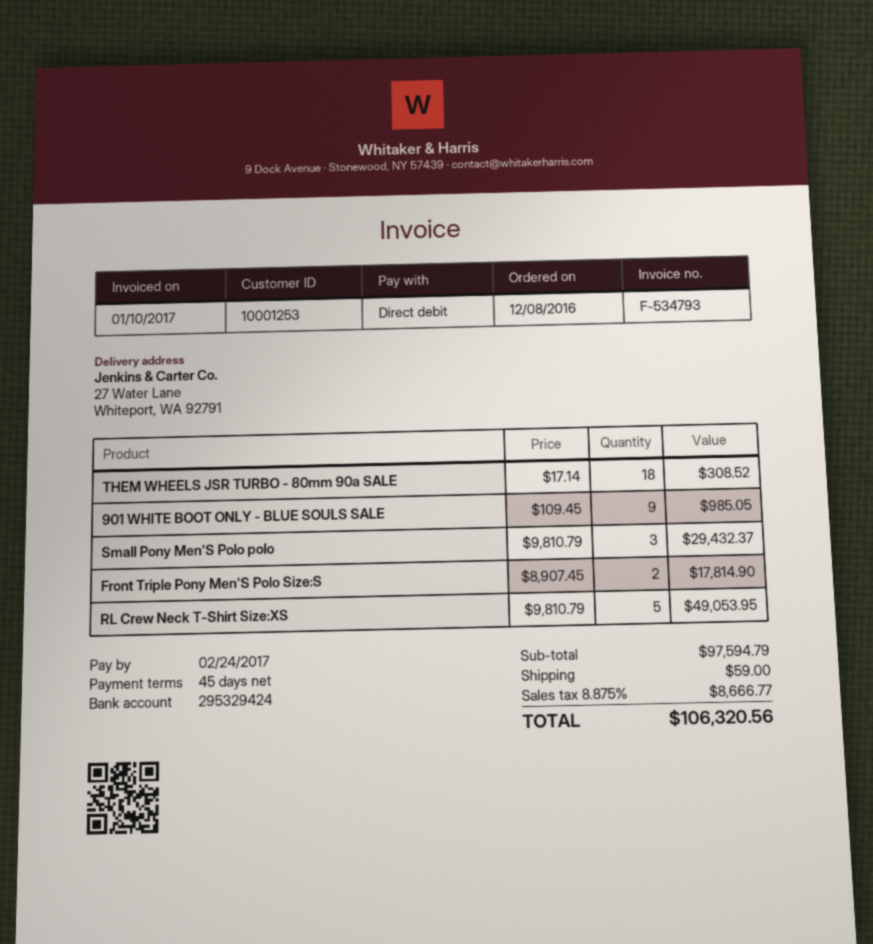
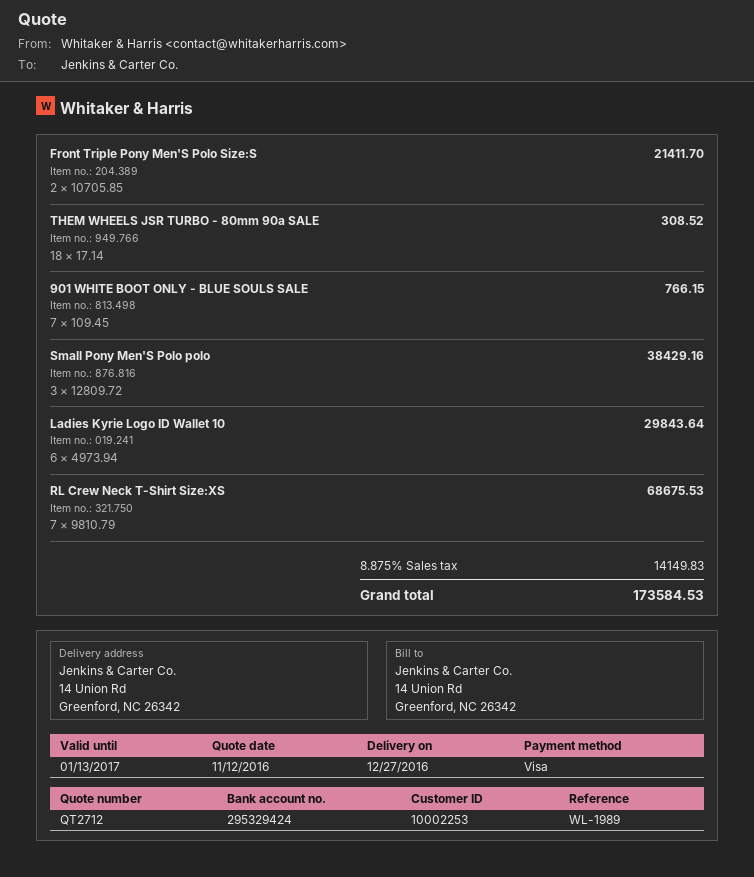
customer number: 10001253 -> 10002253
payment method: direct debit -> Visa
ship to: 27 Water Lane, Whiteport, WA 92791 -> 14 Union Rd, Greenford, NC 26342
901 WHITE BOOT ONLY - BLUE SOULS SALE: 9 x 109.45 = 985.05 -> 7 x 109.45 = 766.15
Small Pony Men'S Polo polo: 3 x 9810.79 = 29432.37 -> 3 x 12809.72 = 38429.16
Front Triple Pony Men'S Polo Size:S: 2 x 8907.45 = 17814.90 -> 2 x 10705.85 = 21411.70
RL Crew Neck T-Shirt Size:XS: 5 x 9810.79 = 49053.95 -> 7 x 9810.79 = 68675.53
Ladies Kyrie Logo ID Wallet 10: none -> 6 x 4973.94 = 29843.64
shipping: 59.00 -> none
tax: 8.875% = 8666.77 -> 8.875% = 14149.83
total: 106320.56 -> 173584.53

